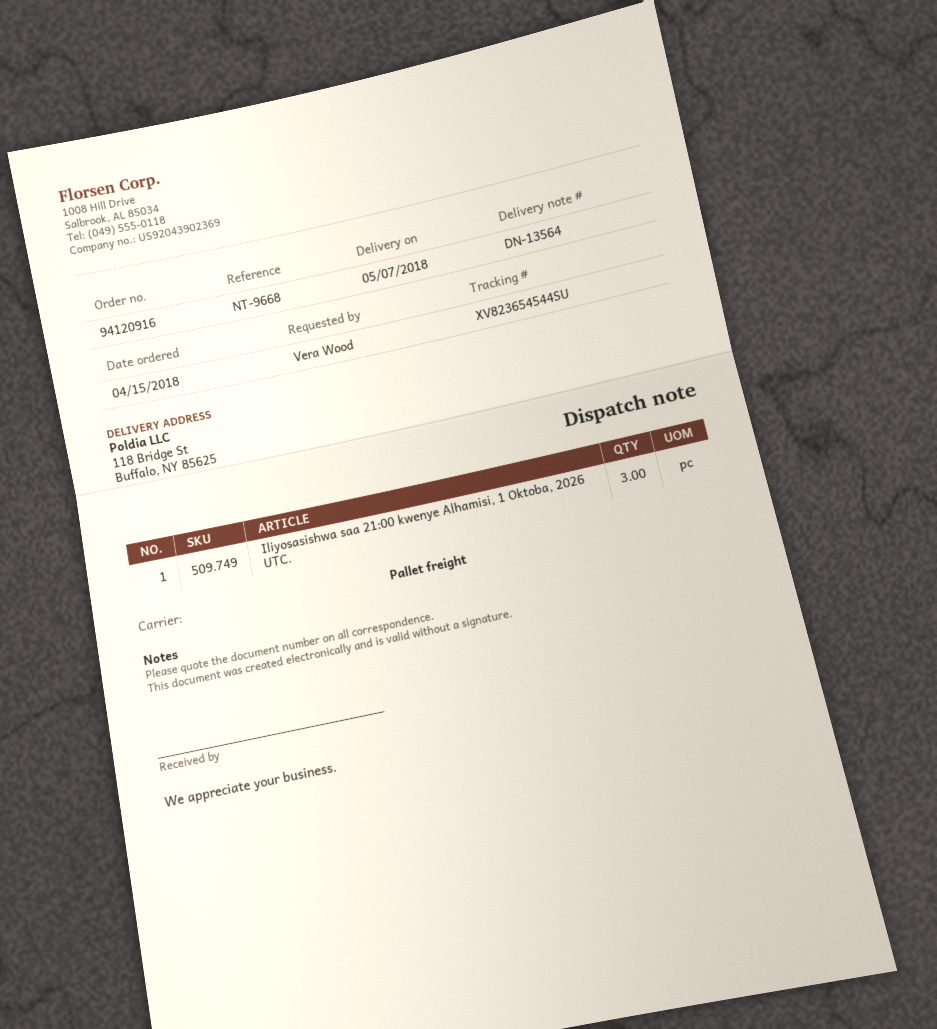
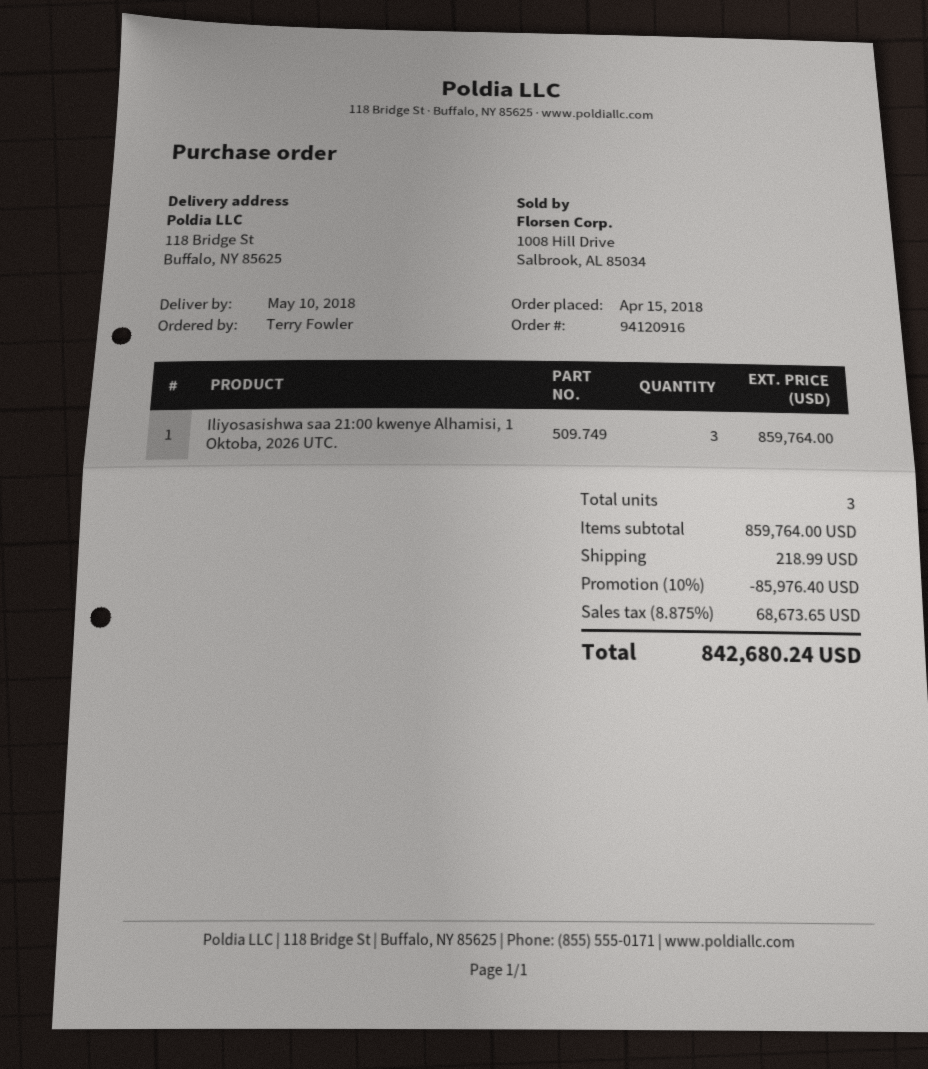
delivery date: 2018-05-07 -> 2018-05-10
ordered by: Vera Wood -> Terry Fowler

